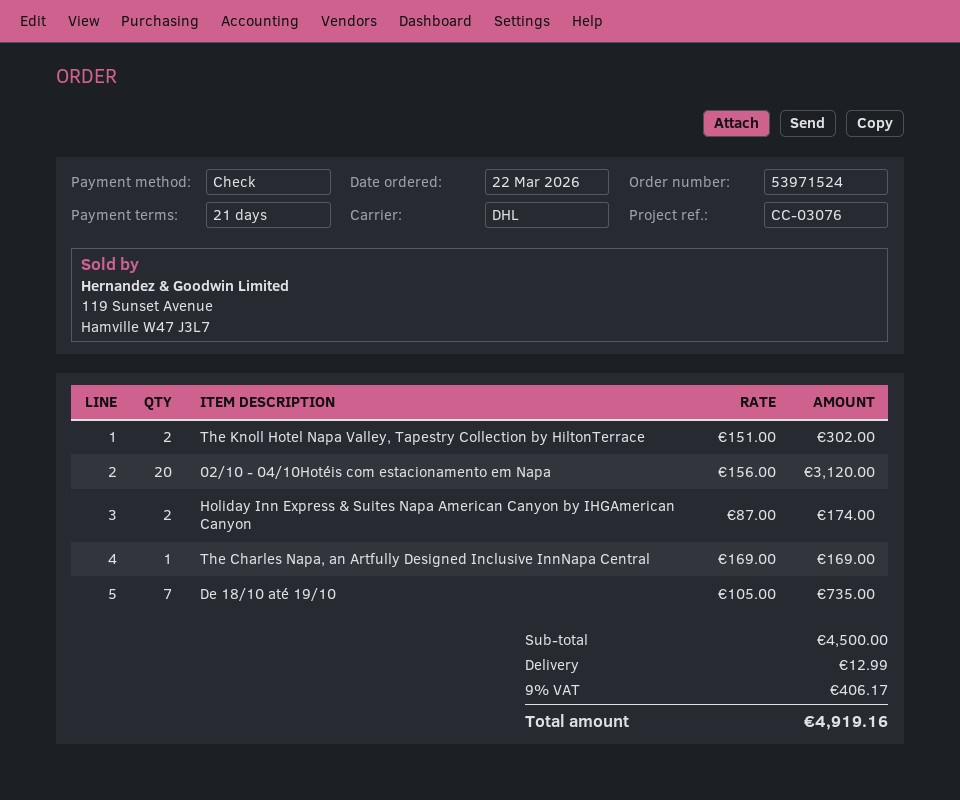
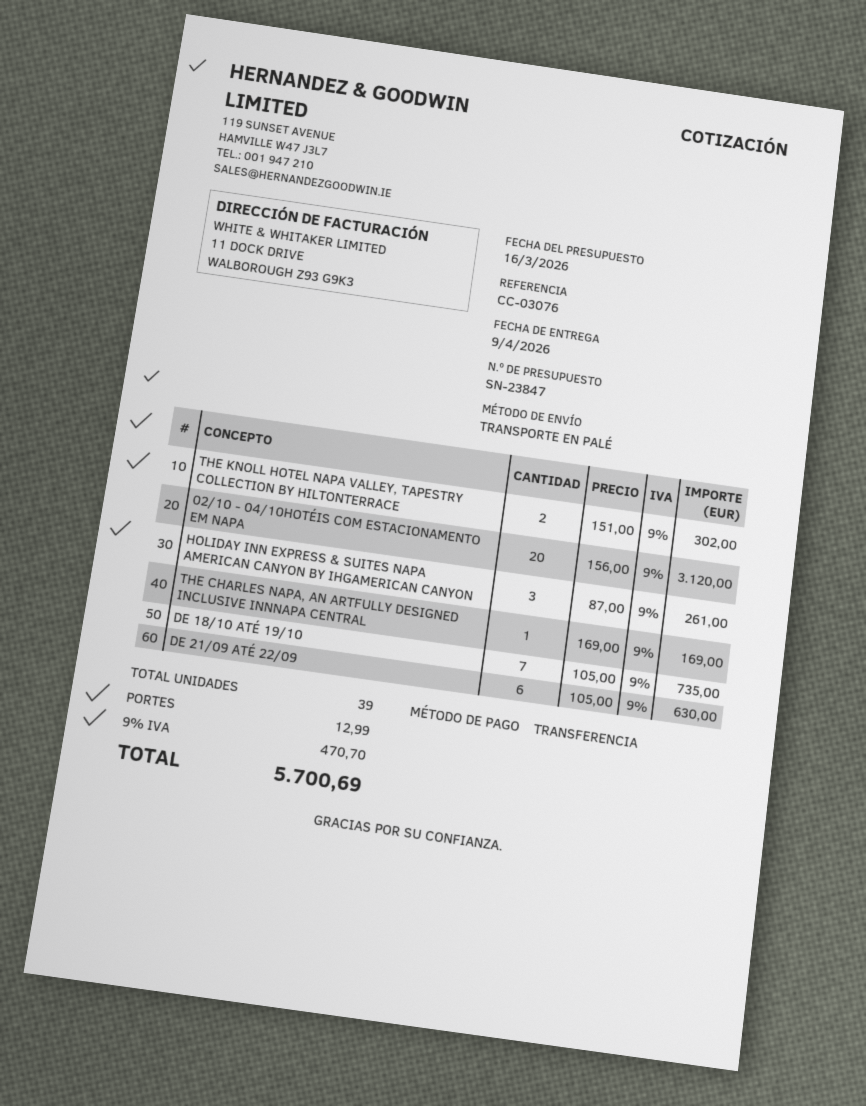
payment method: cheque -> bank transfer
shipping method: DHL -> pallet freight
Holiday Inn Express & Suites Napa American Canyon by IHGAmerican Canyon: 2 x 87.00 = 174.00 -> 3 x 87.00 = 261.00
DE 21/09 ATÉ 22/09: none -> 6 x 105.00 = 630.00
tax: 9% = 406.17 -> 9% = 470.70
total: 4919.16 -> 5700.69

